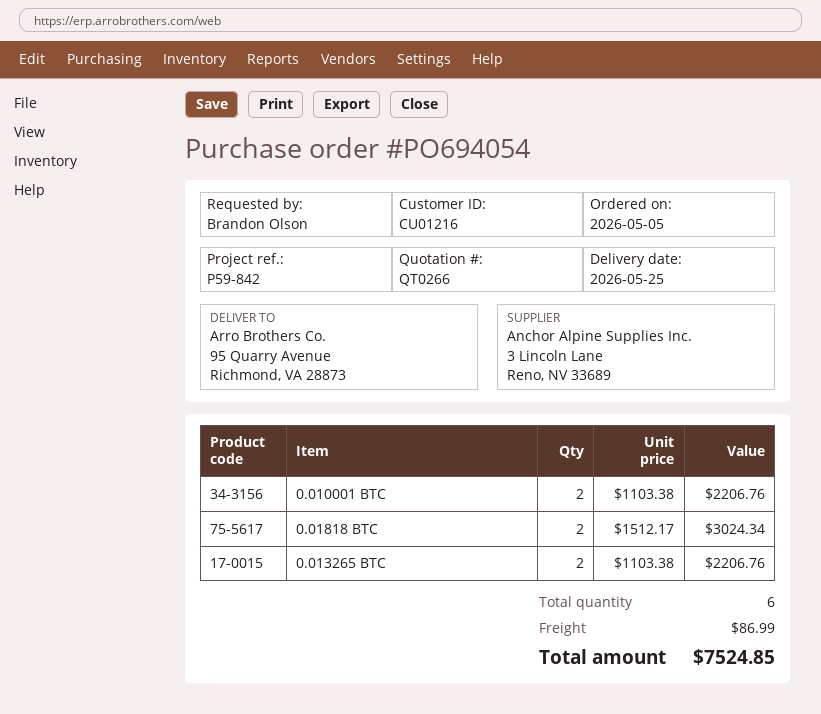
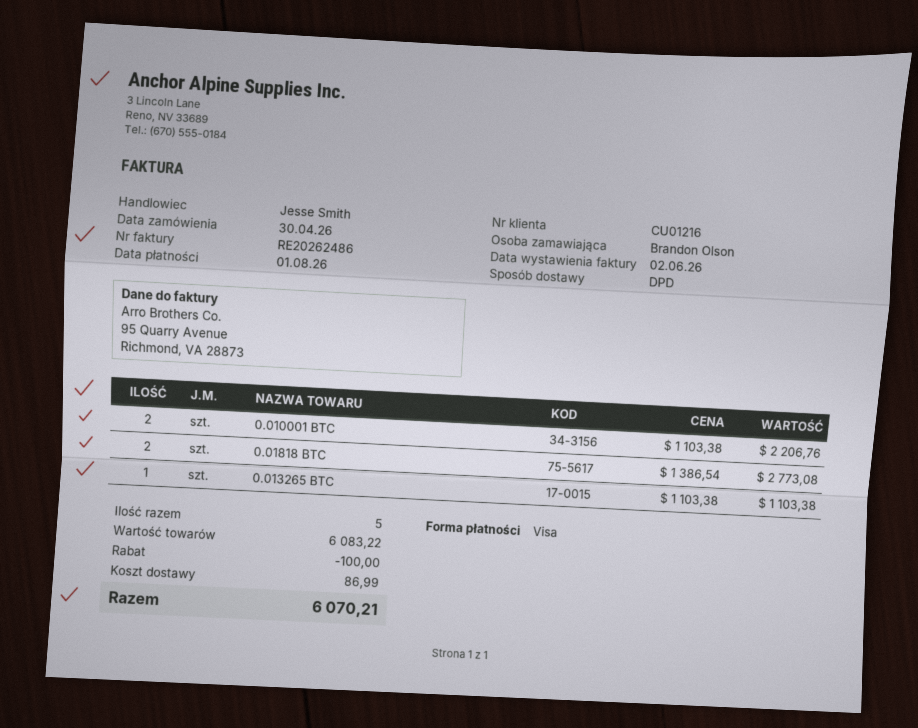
order date: 2026-05-05 -> 2026-04-30
0.01818 BTC: 2 x 1512.17 = 3024.34 -> 2 x 1386.54 = 2773.08
0.013265 BTC: 2 x 1103.38 = 2206.76 -> 1 x 1103.38 = 1103.38
total quantity: 6 -> 5
discount: none -> 100.00
total: 7524.85 -> 6070.21

